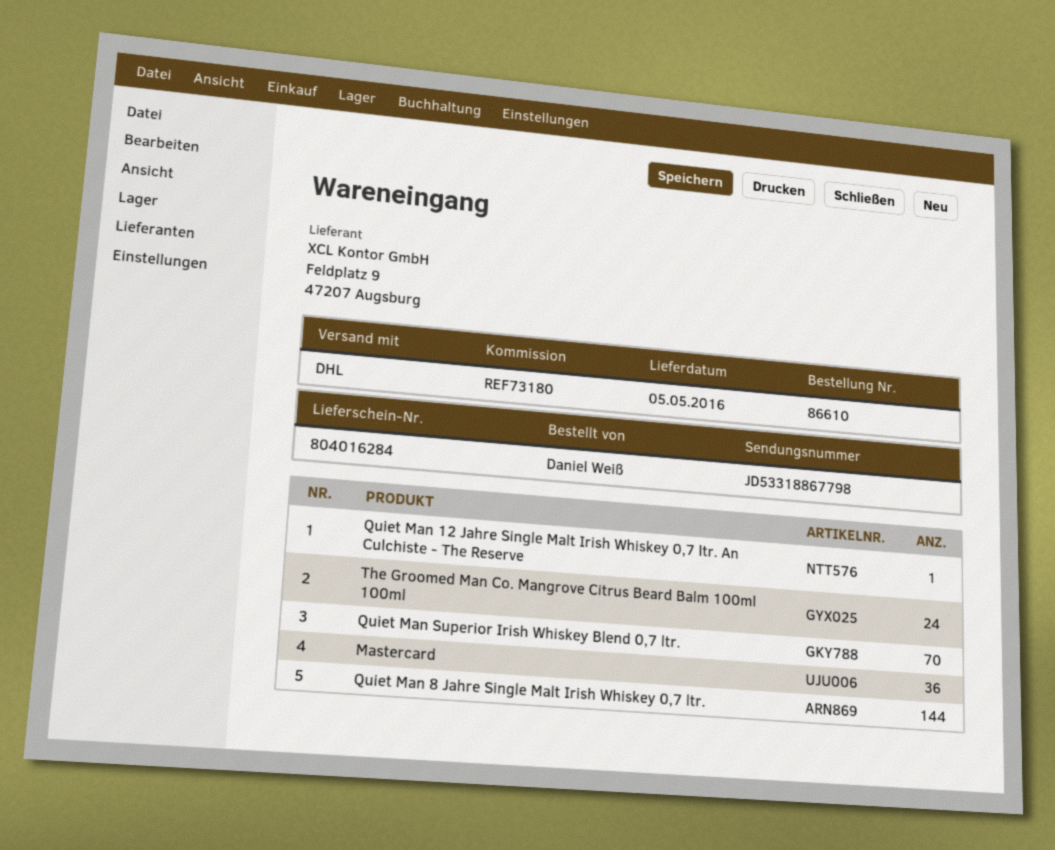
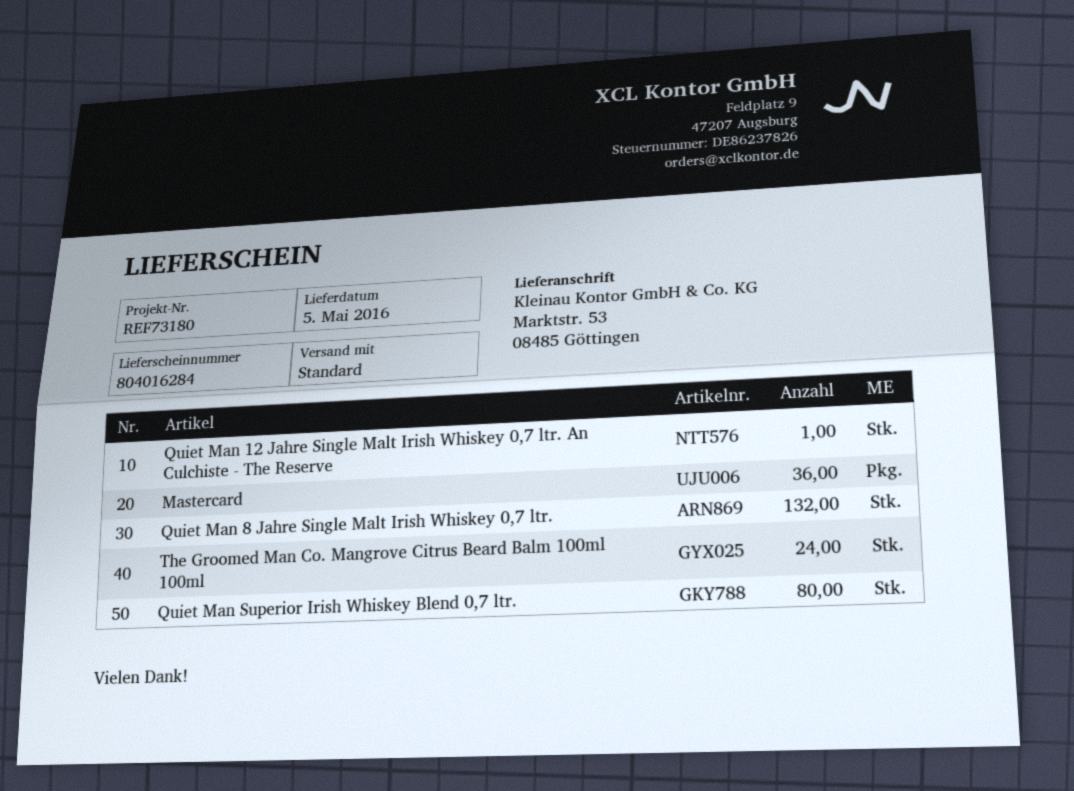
shipping method: DHL -> standard
Quiet Man Superior Irish Whiskey Blend 0,7 ltr.: 70 -> 80
Quiet Man 8 Jahre Single Malt Irish Whiskey 0,7 ltr.: 144 -> 132

